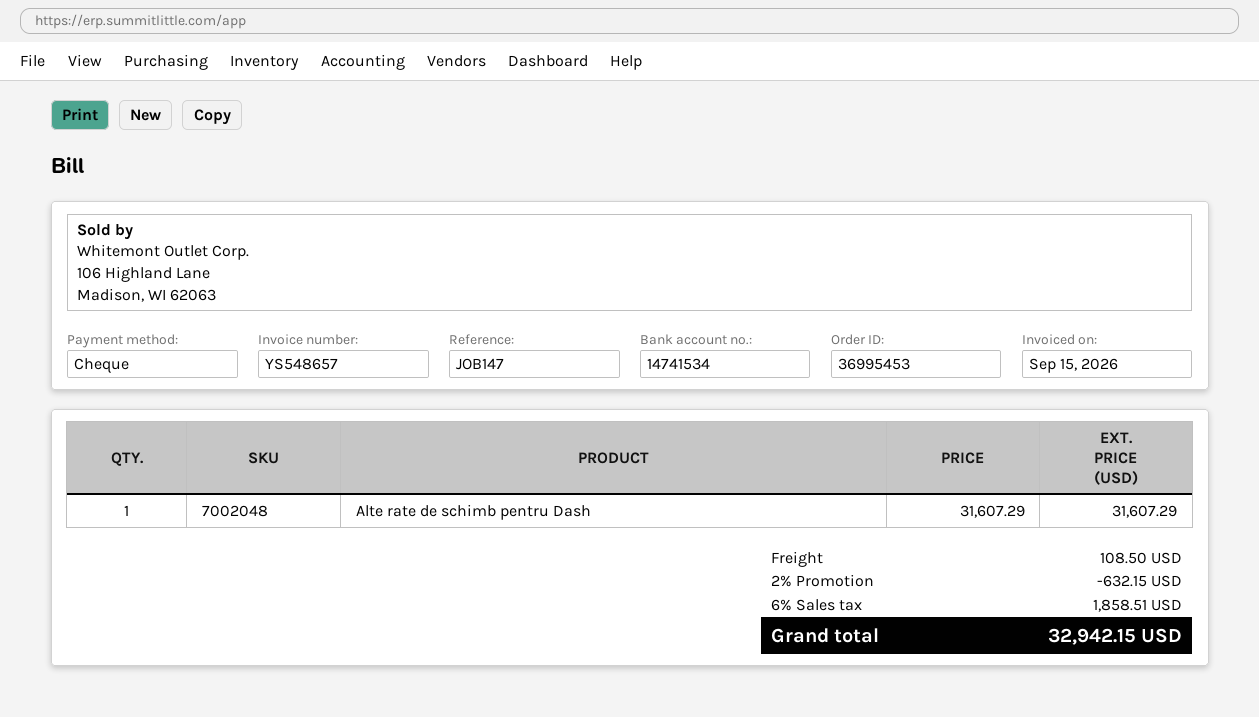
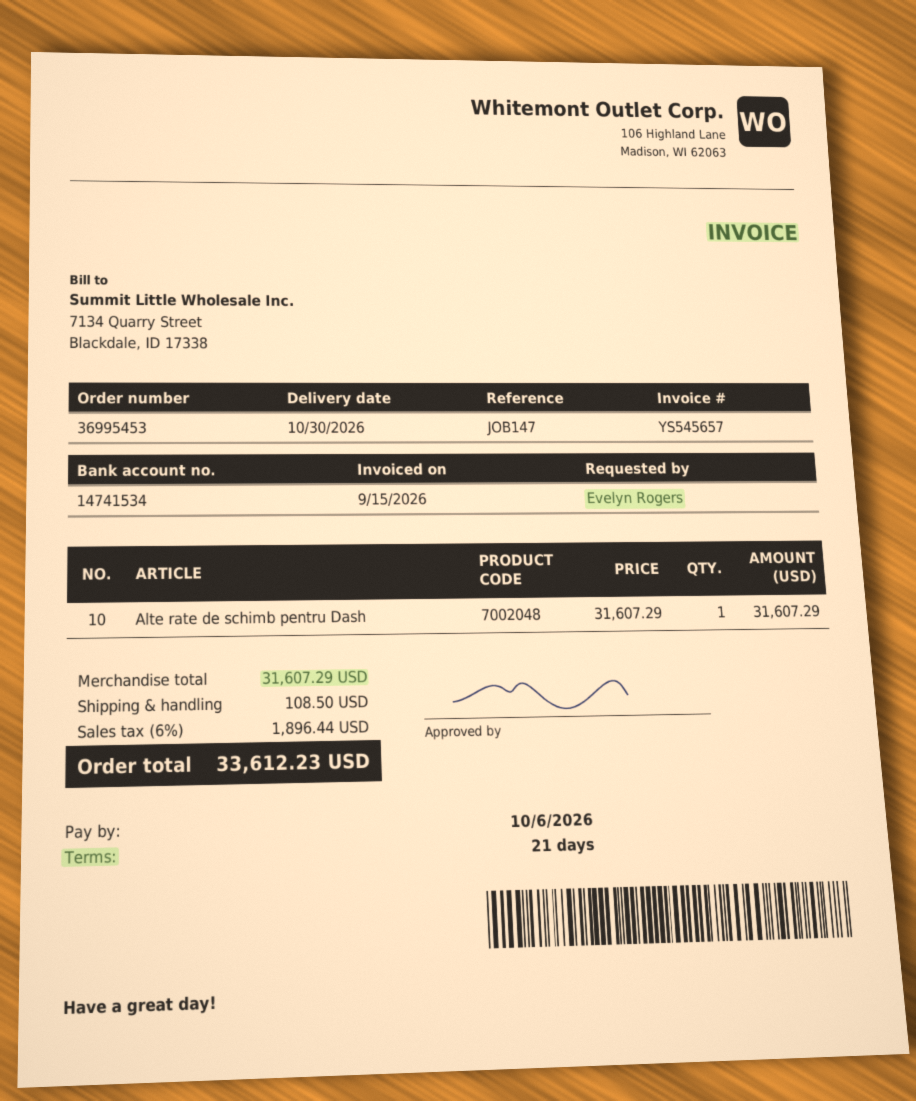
invoice number: YS548657 -> YS545657
discount: 2% = 632.15 -> none
tax: 6% = 1858.51 -> 6% = 1896.44
total: 32942.15 -> 33612.23

